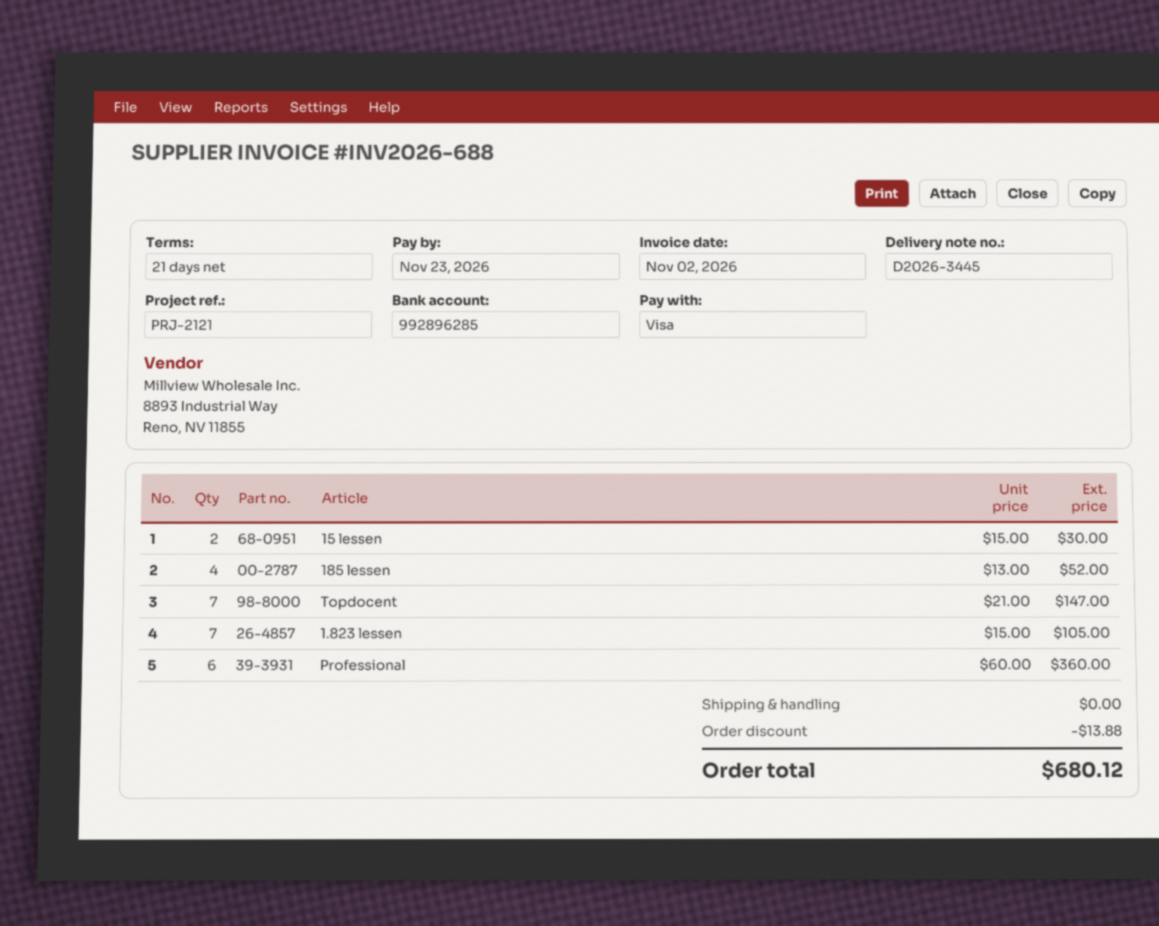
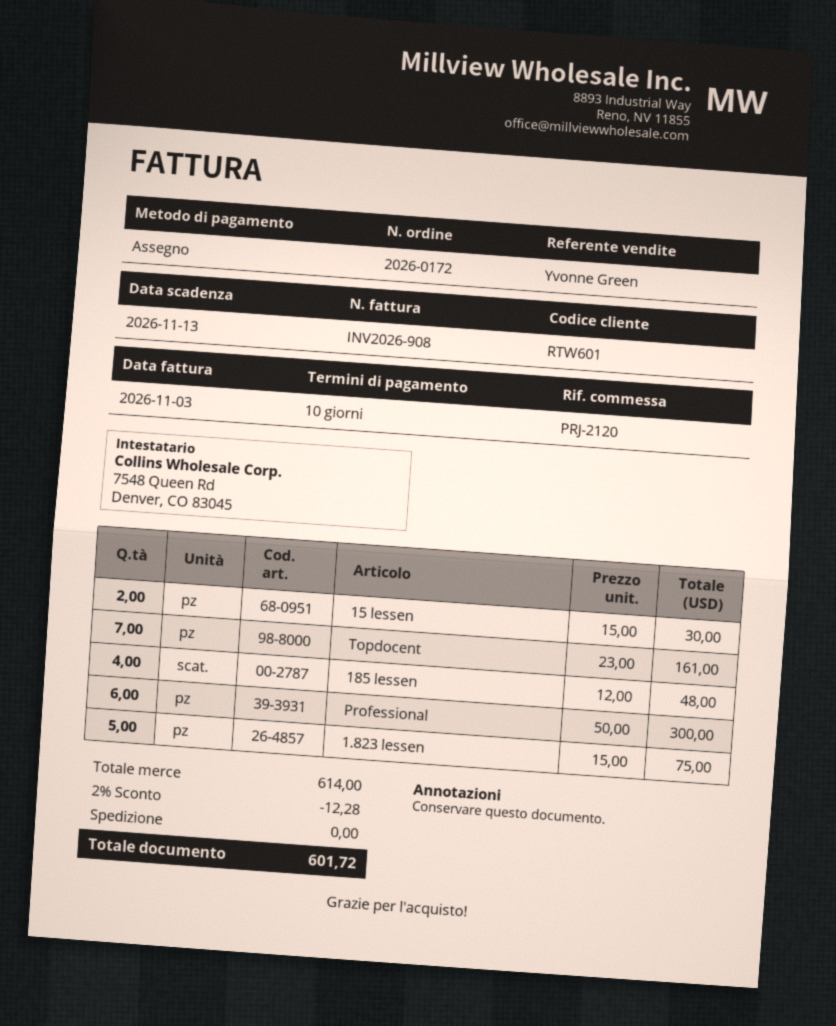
invoice number: INV2026-688 -> INV2026-908
invoice date: 2026-11-02 -> 2026-11-03
payment terms: 21 days -> 10 days
due date: 2026-11-23 -> 2026-11-13
reference: PRJ-2121 -> PRJ-2120
payment method: Visa -> cheque
185 lessen: 4 x 13.00 = 52.00 -> 4 x 12.00 = 48.00
Topdocent: 7 x 21.00 = 147.00 -> 7 x 23.00 = 161.00
1.823 lessen: 7 x 15.00 = 105.00 -> 5 x 15.00 = 75.00
Professional: 6 x 60.00 = 360.00 -> 6 x 50.00 = 300.00
discount: 13.88 -> 12.28
total: 680.12 -> 601.72

